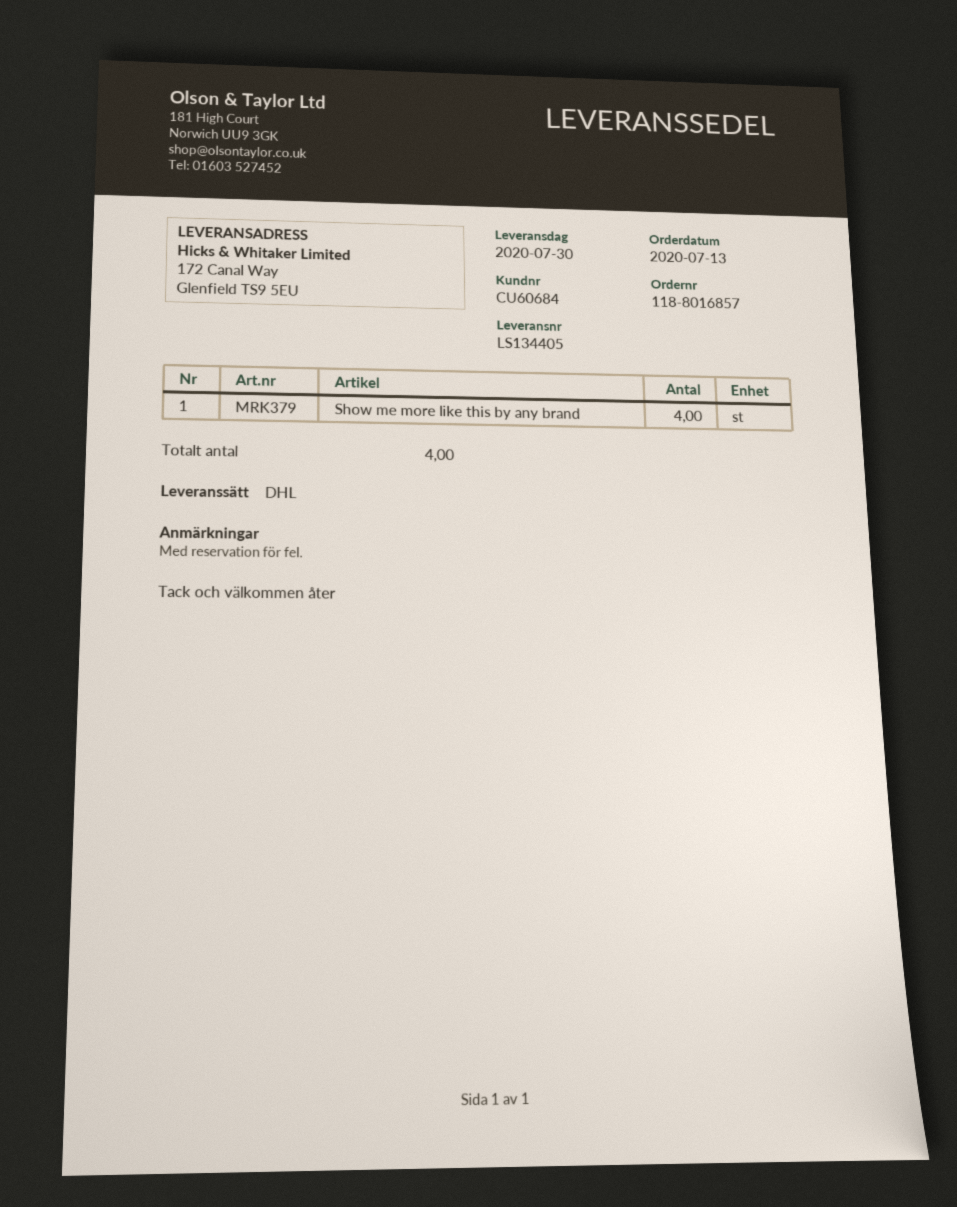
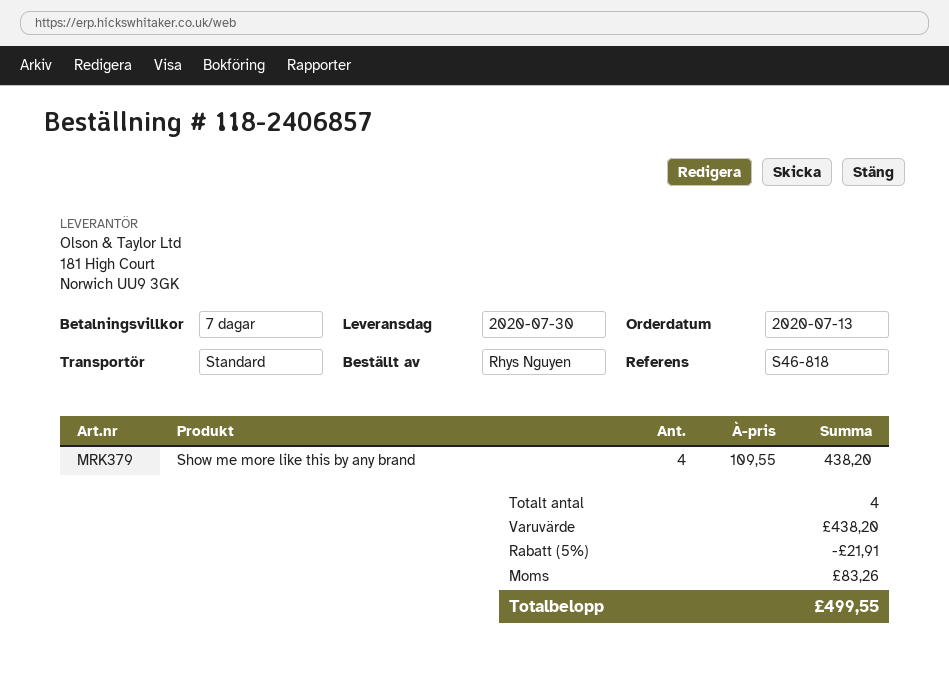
order number: 118-8016857 -> 118-2406857
shipping method: DHL -> standard

